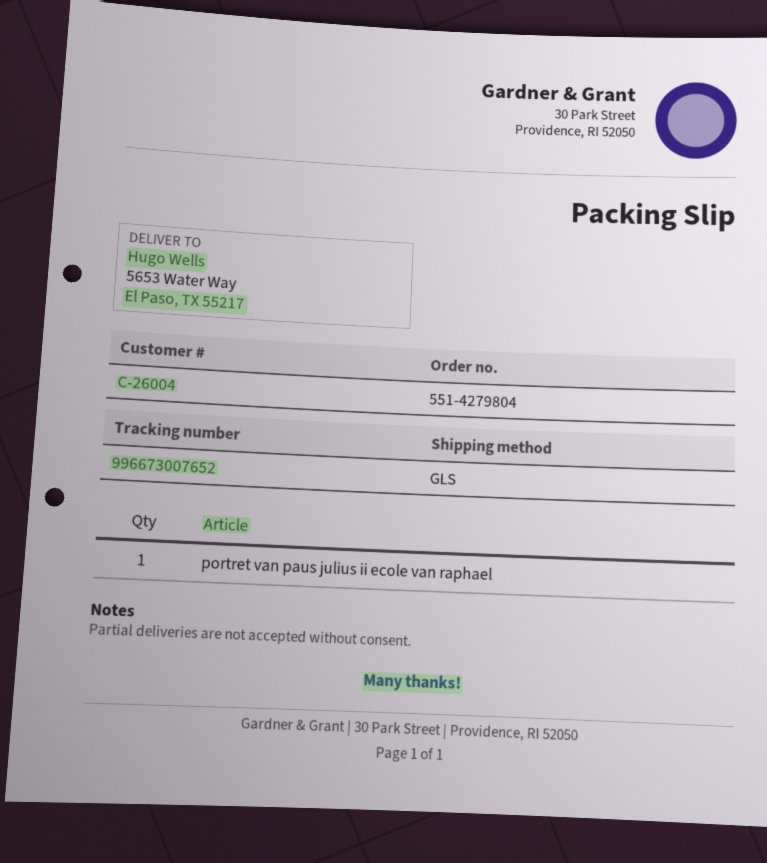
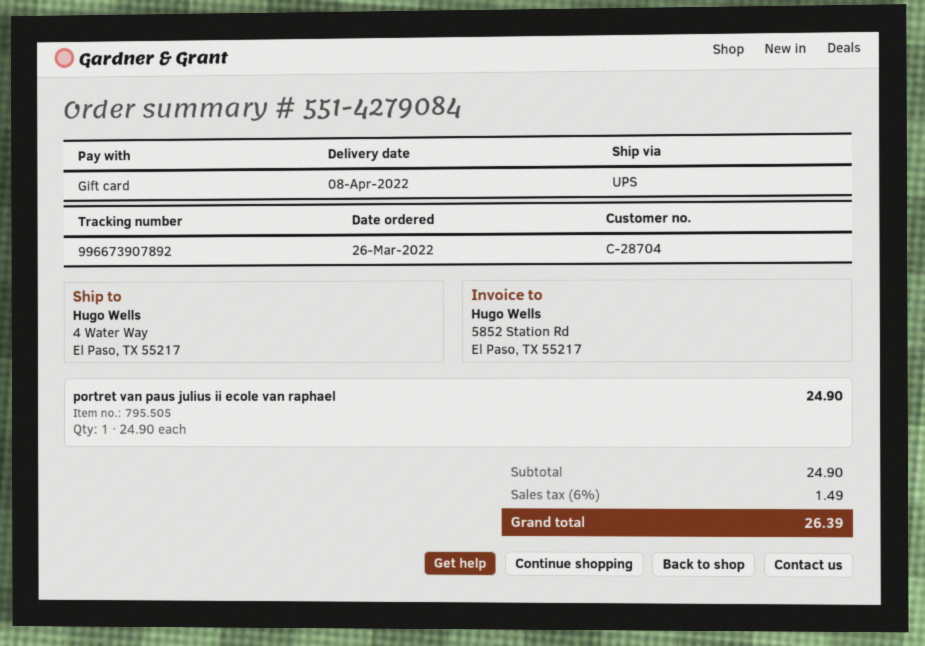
order number: 551-4279804 -> 551-4279084
customer number: C-26004 -> C-28704
shipping method: GLS -> UPS
tracking number: 996673007652 -> 996673907892
ship to: 5653 Water Way, El Paso, TX 55217 -> 4 Water Way, El Paso, TX 55217

